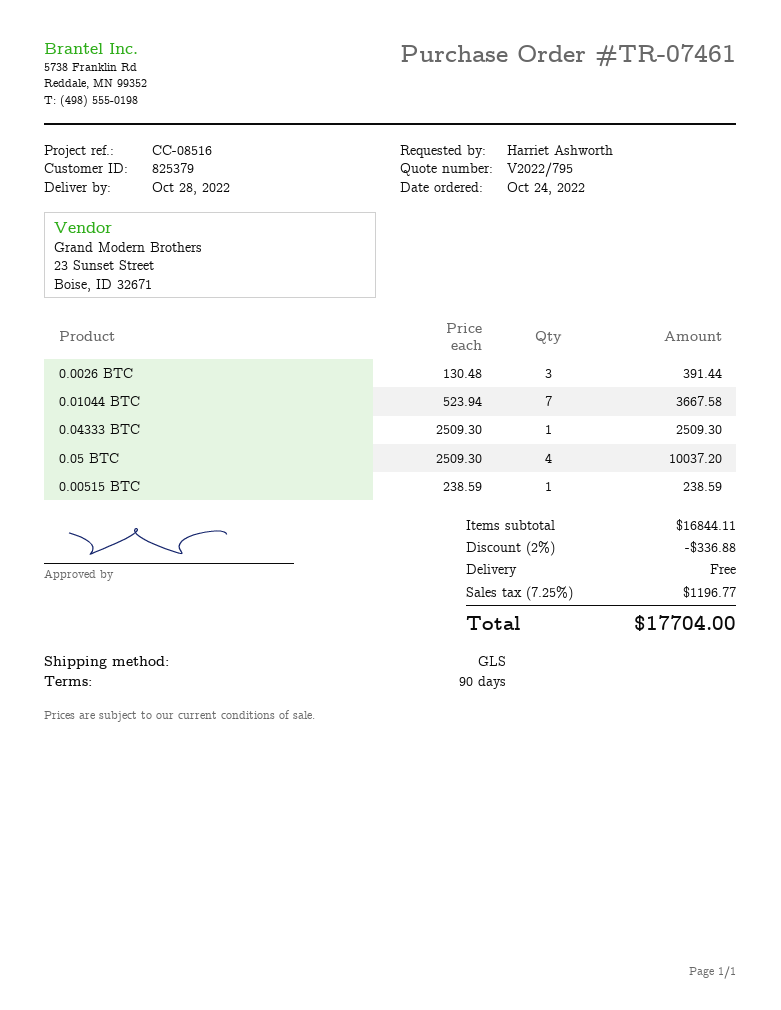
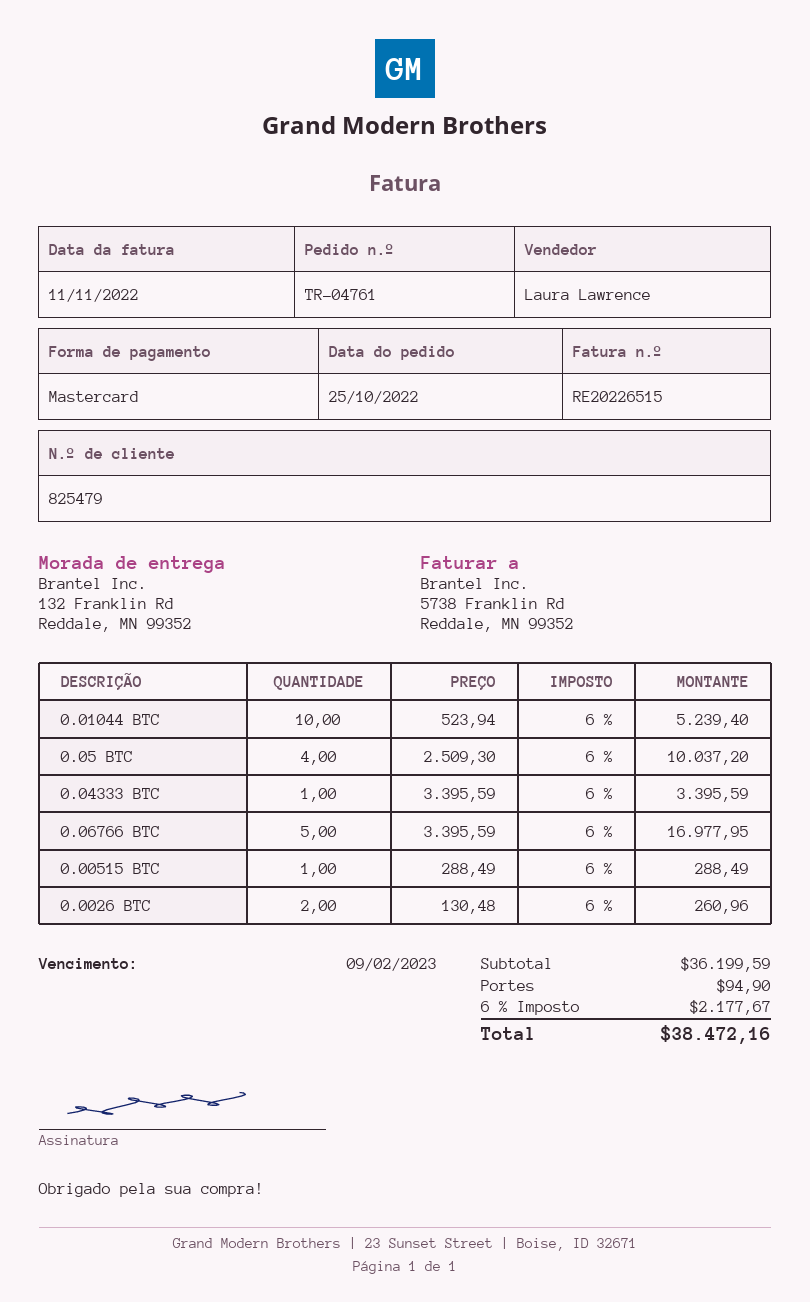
order number: TR-07461 -> TR-04761
order date: 2022-10-24 -> 2022-10-25
customer number: 825379 -> 825479
0.0026 BTC: 3 x 130.48 = 391.44 -> 2 x 130.48 = 260.96
0.01044 BTC: 7 x 523.94 = 3667.58 -> 10 x 523.94 = 5239.40
0.04333 BTC: 1 x 2509.30 = 2509.30 -> 1 x 3395.59 = 3395.59
0.00515 BTC: 1 x 238.59 = 238.59 -> 1 x 288.49 = 288.49
0.06766 BTC: none -> 5 x 3395.59 = 16977.95
subtotal: 16844.11 -> 36199.59
discount: 2% = 336.88 -> none
shipping: 0.00 -> 94.90
tax: 7.25% = 1196.77 -> 6% = 2177.67
total: 17704.00 -> 38472.16

